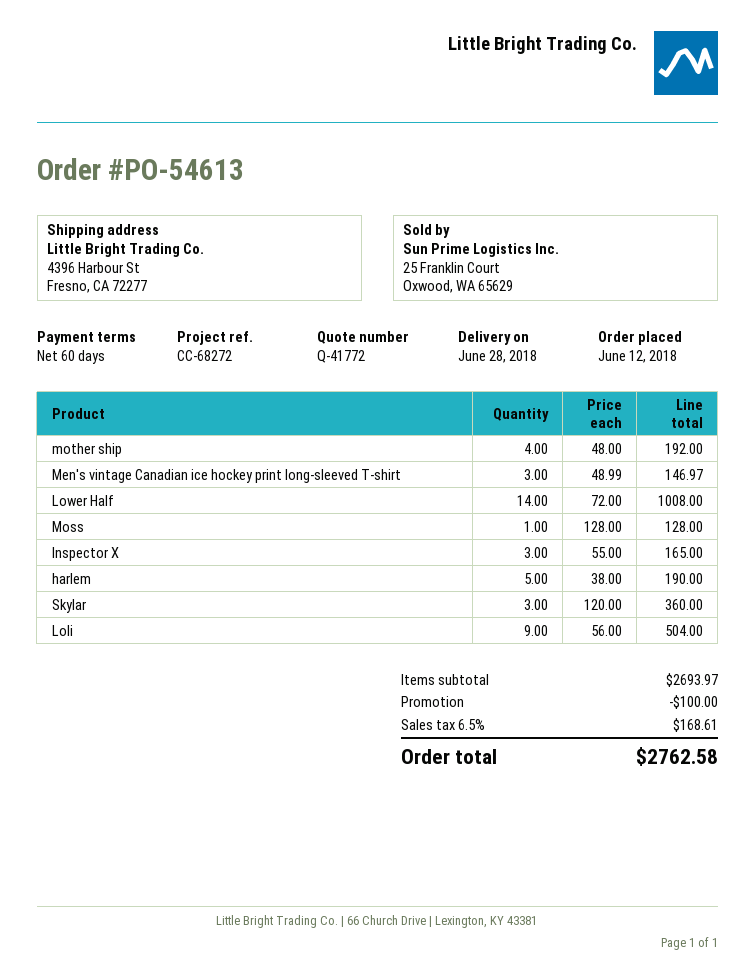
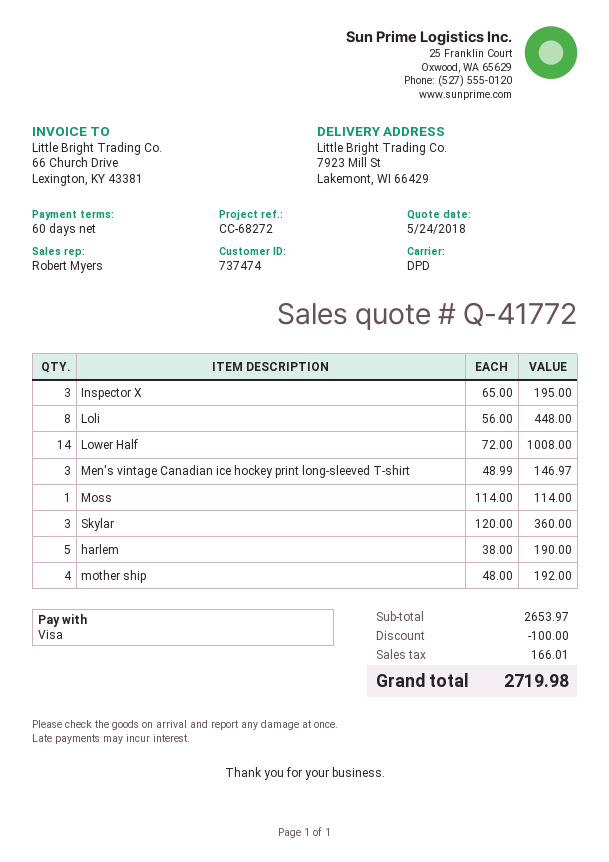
ship to: 4396 Harbour St, Fresno, CA 72277 -> 7923 Mill St, Lakemont, WI 66429
Moss: 1 x 128.00 = 128.00 -> 1 x 114.00 = 114.00
Inspector X: 3 x 55.00 = 165.00 -> 3 x 65.00 = 195.00
Loli: 9 x 56.00 = 504.00 -> 8 x 56.00 = 448.00
subtotal: 2693.97 -> 2653.97
tax: 168.61 -> 166.01
total: 2762.58 -> 2719.98

